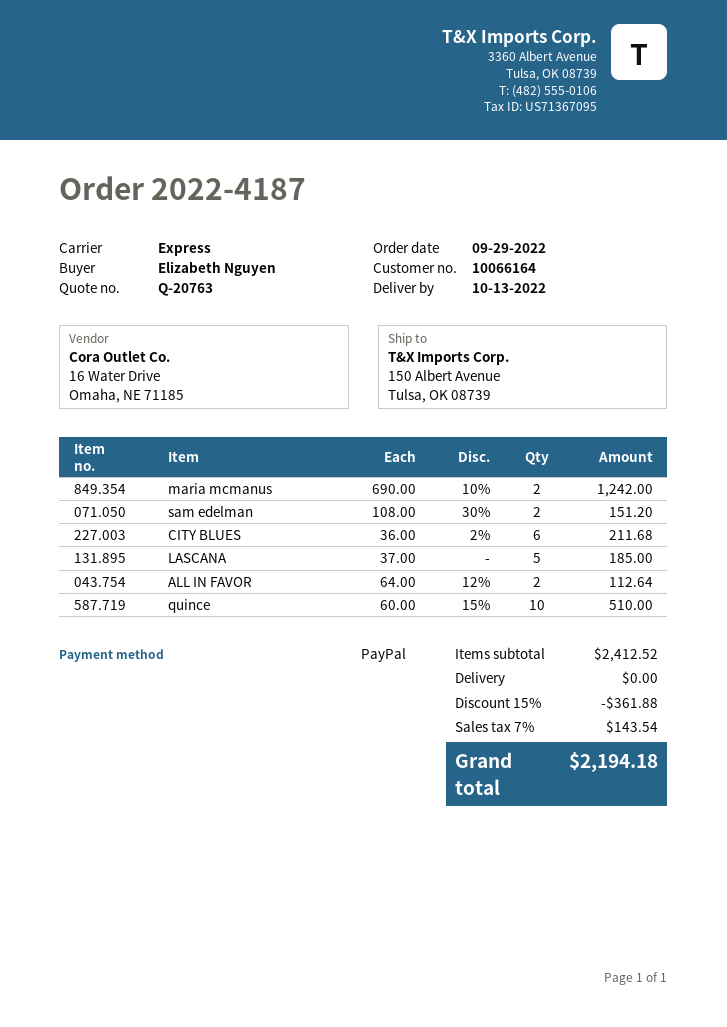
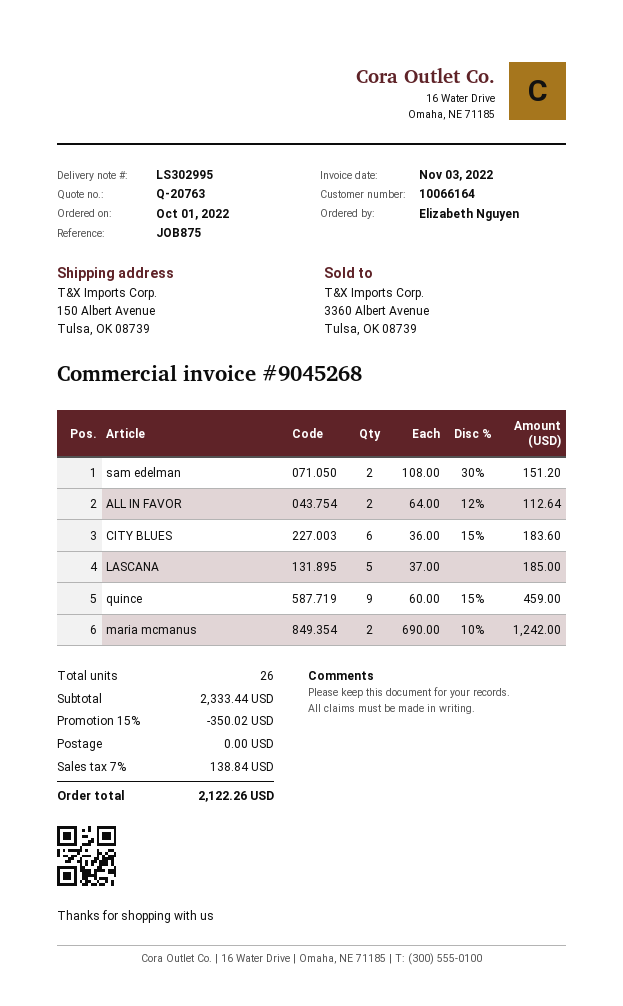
order date: 2022-09-29 -> 2022-10-01
CITY BLUES: 6 x 36.00 - 2% = 211.68 -> 6 x 36.00 - 15% = 183.60
quince: 10 x 60.00 - 15% = 510.00 -> 9 x 60.00 - 15% = 459.00
subtotal: 2412.52 -> 2333.44
discount: 15% = 361.88 -> 15% = 350.02
tax: 7% = 143.54 -> 7% = 138.84
total: 2194.18 -> 2122.26

